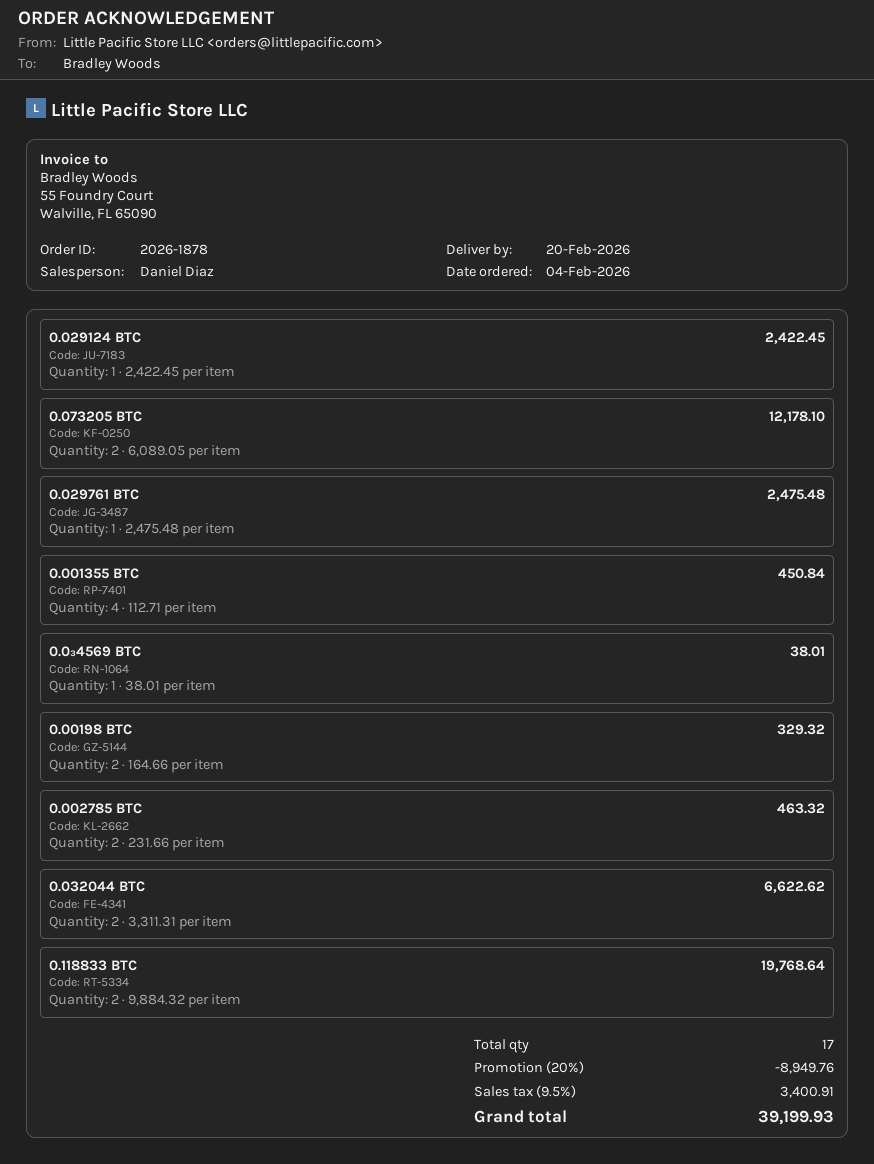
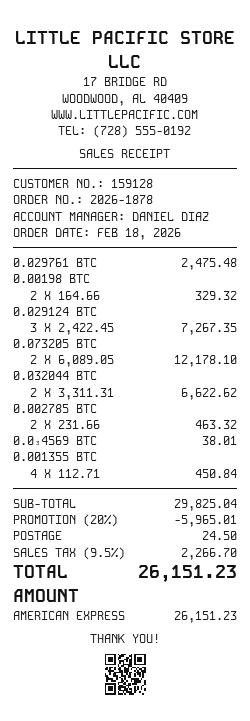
order date: 2026-02-04 -> 2026-02-18
0.029124 BTC: 1 x 2422.45 = 2422.45 -> 3 x 2422.45 = 7267.35
0.118833 BTC: 2 x 9884.32 = 19768.64 -> none
discount: 20% = 8949.76 -> 20% = 5965.01
shipping: none -> 24.50
tax: 9.5% = 3400.91 -> 9.5% = 2266.70
total: 39199.93 -> 26151.23

